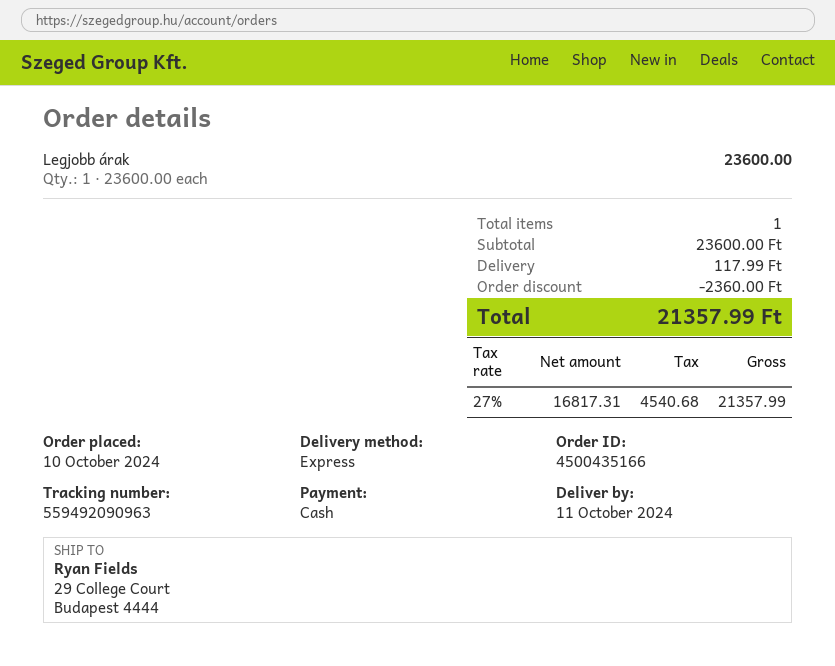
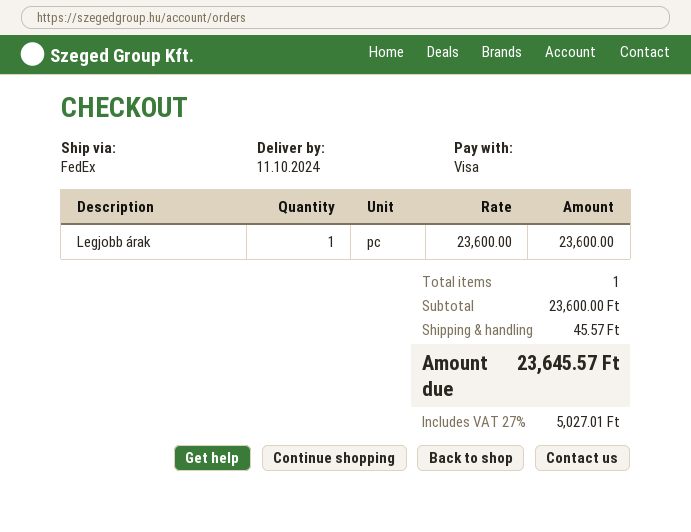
payment method: cash -> Visa
shipping method: express -> FedEx
discount: 2360.00 -> none
shipping: 117.99 -> 45.57
tax: 27% = 4540.68 -> 27% = 5027.01
total: 21357.99 -> 23645.57

